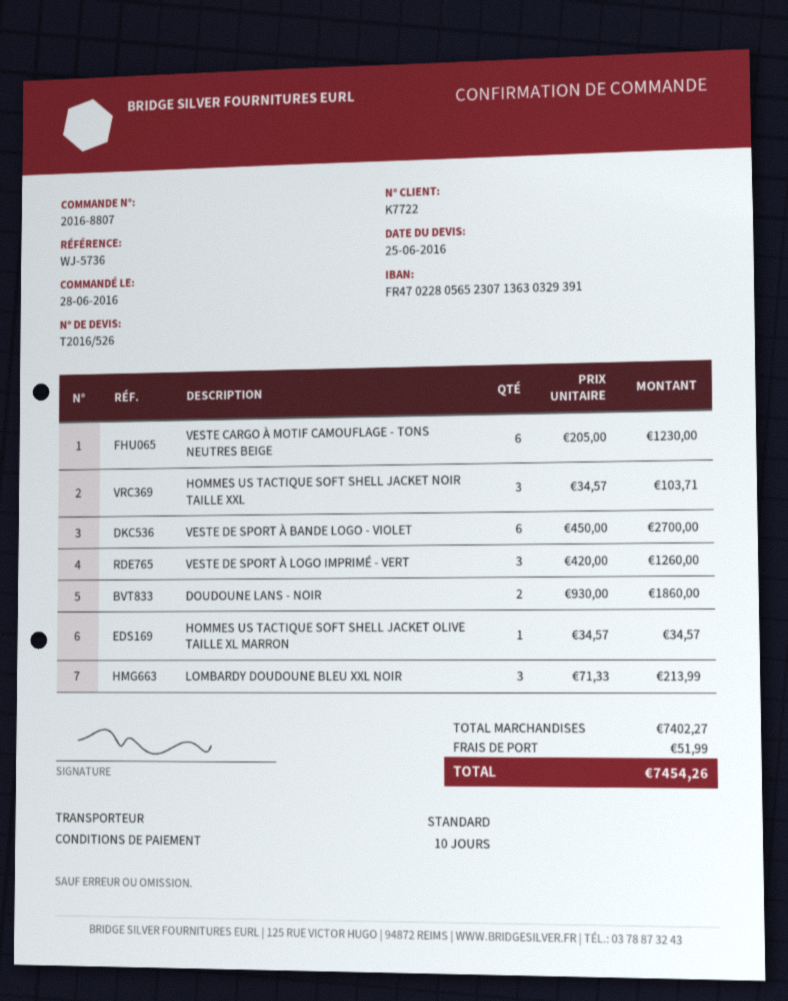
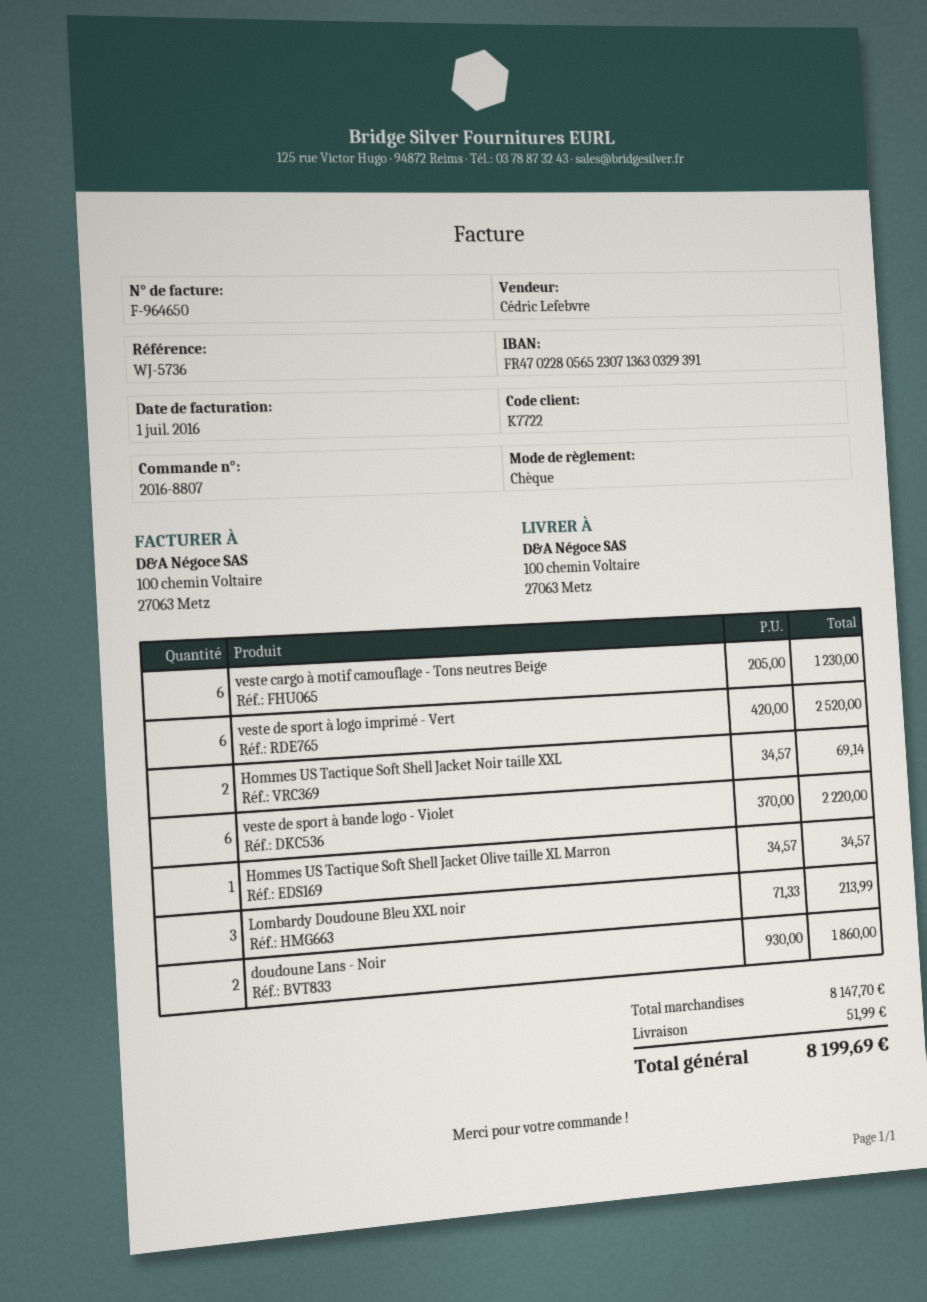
HOMMES US TACTIQUE SOFT SHELL JACKET NOIR TAILLE XXL: 3 x 34.57 = 103.71 -> 2 x 34.57 = 69.14
VESTE DE SPORT À BANDE LOGO - VIOLET: 6 x 450.00 = 2700.00 -> 6 x 370.00 = 2220.00
VESTE DE SPORT À LOGO IMPRIMÉ - VERT: 3 x 420.00 = 1260.00 -> 6 x 420.00 = 2520.00
subtotal: 7402.27 -> 8147.70
total: 7454.26 -> 8199.69

